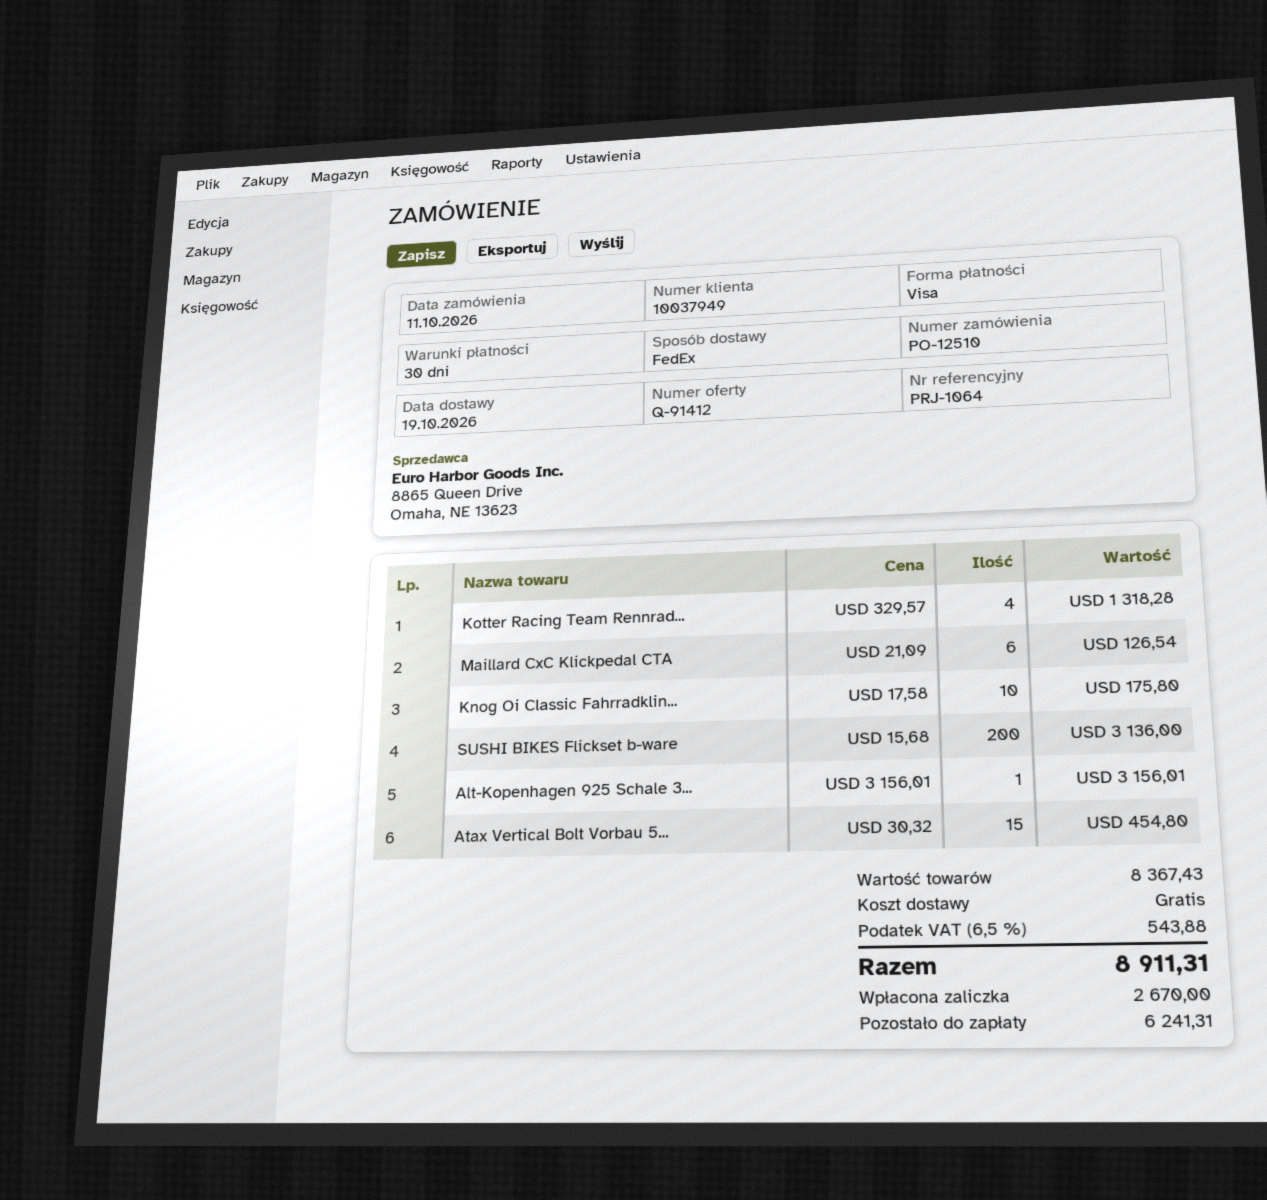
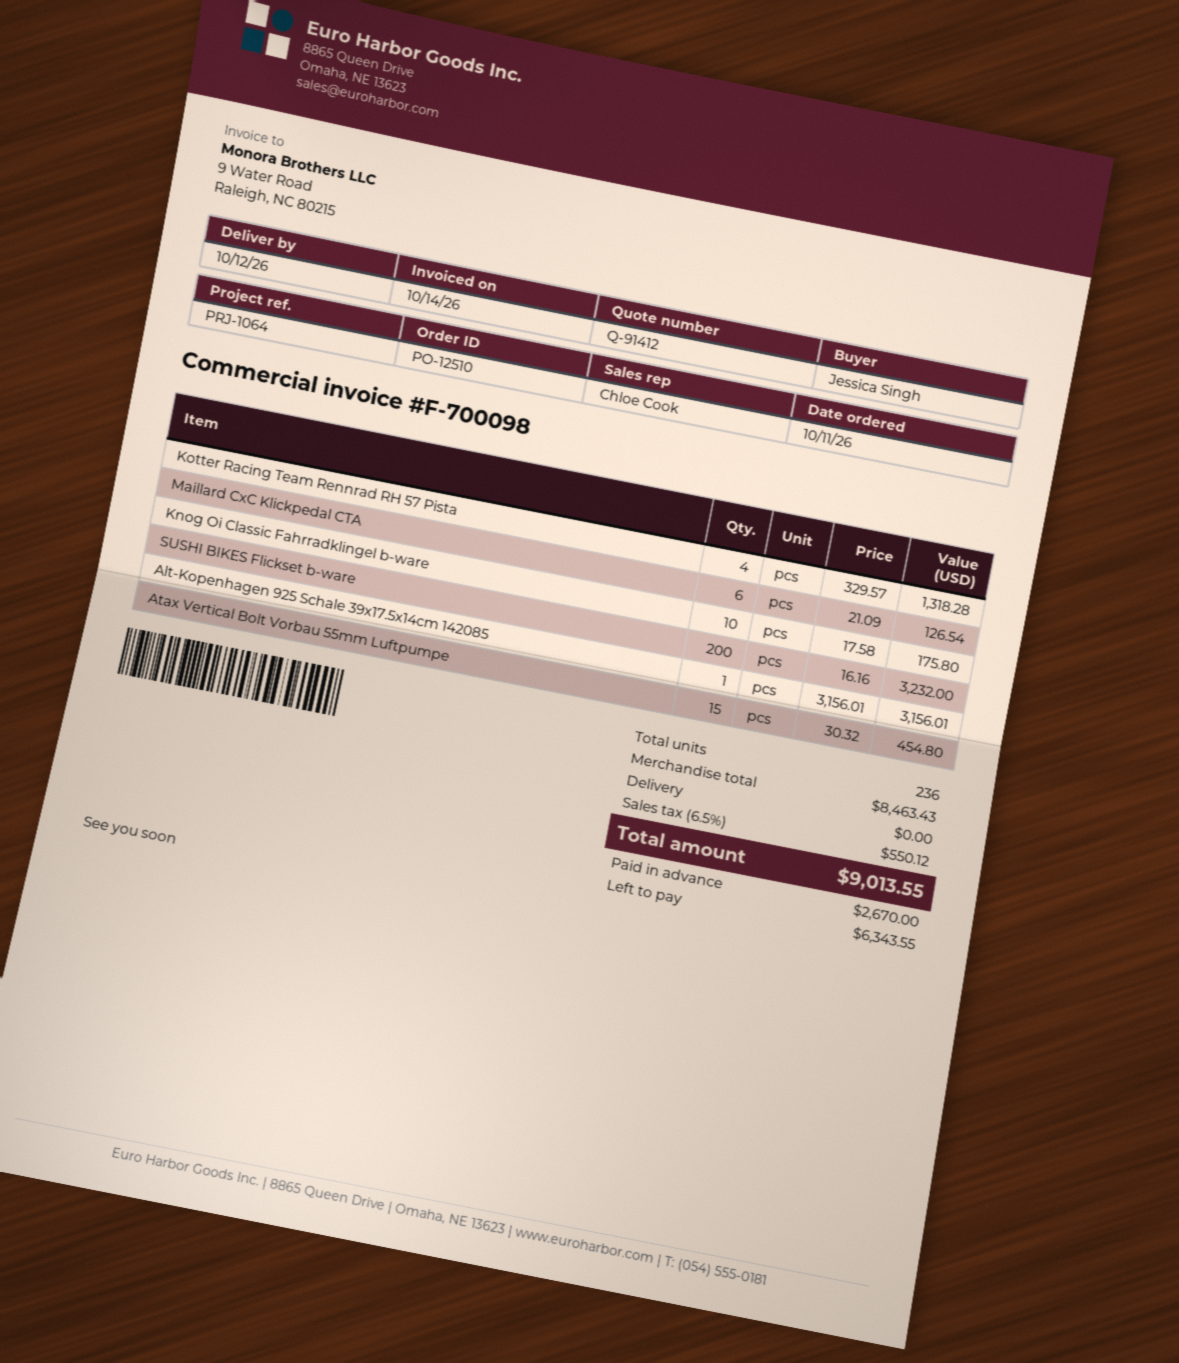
delivery date: 2026-10-19 -> 2026-10-12
SUSHI BIKES Flickset b-ware: 200 x 15.68 = 3136.00 -> 200 x 16.16 = 3232.00
subtotal: 8367.43 -> 8463.43
tax: 6.5% = 543.88 -> 6.5% = 550.12
total: 8911.31 -> 9013.55
balance: 6241.31 -> 6343.55

